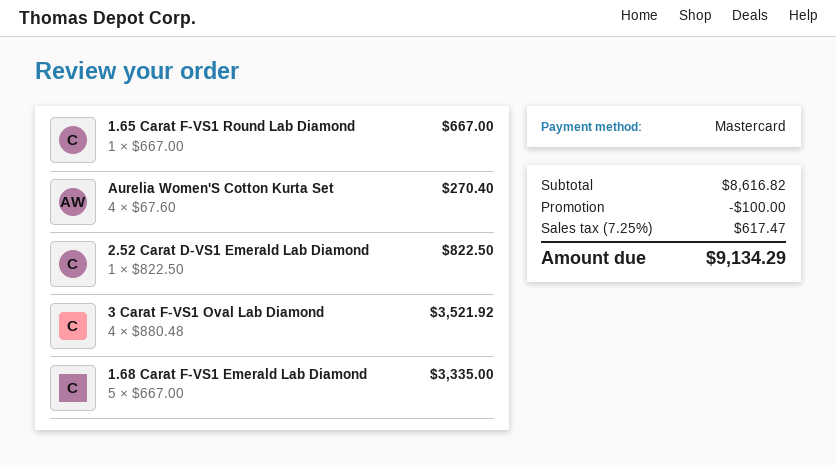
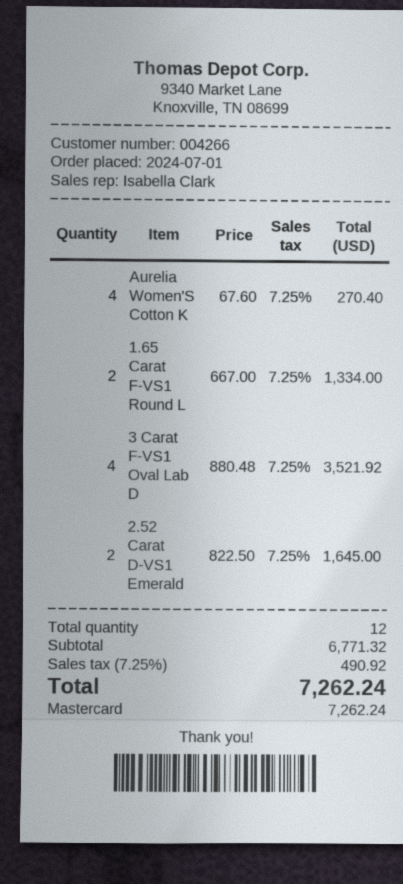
1.65 Carat F-VS1 Round Lab Diamond: 1 x 667.00 = 667.00 -> 2 x 667.00 = 1334.00
2.52 Carat D-VS1 Emerald Lab Diamond: 1 x 822.50 = 822.50 -> 2 x 822.50 = 1645.00
1.68 Carat F-VS1 Emerald Lab Diamond: 5 x 667.00 = 3335.00 -> none
subtotal: 8616.82 -> 6771.32
discount: 100.00 -> none
tax: 7.25% = 617.47 -> 7.25% = 490.92
total: 9134.29 -> 7262.24

